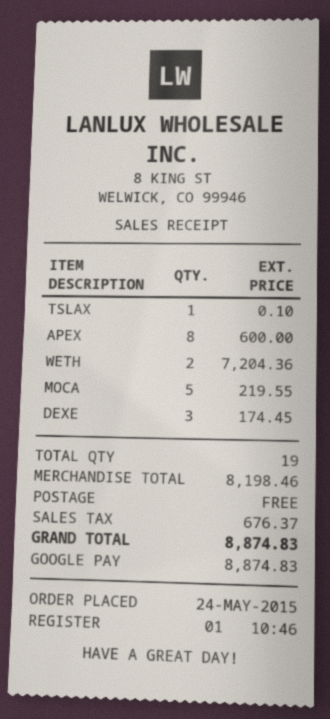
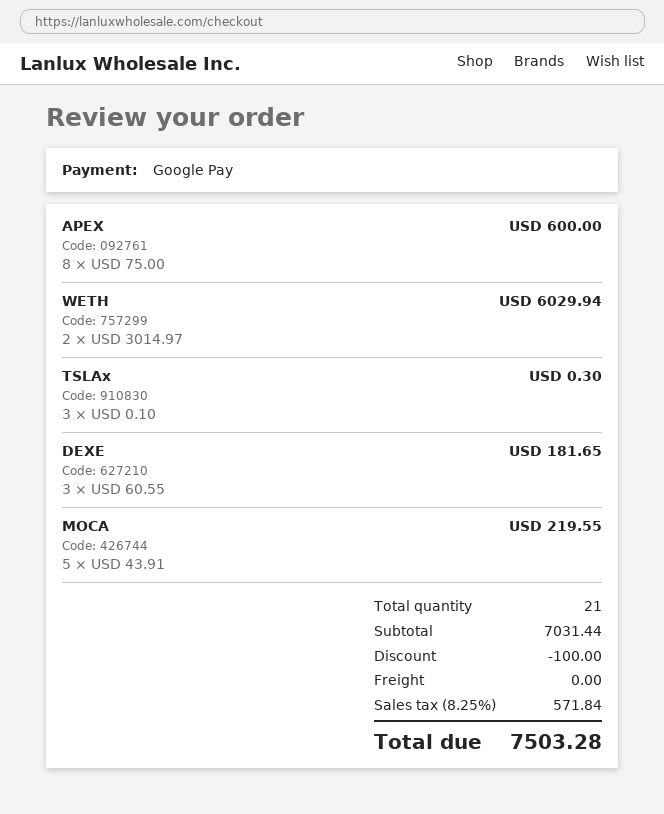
TSLAX: 1 for 0.10 -> 3 for 0.30
WETH: 2 for 7204.36 -> 2 for 6029.94
DEXE: 3 for 174.45 -> 3 for 181.65
total quantity: 19 -> 21
subtotal: 8198.46 -> 7031.44
discount: none -> 100.00
tax: 676.37 -> 571.84
total: 8874.83 -> 7503.28

